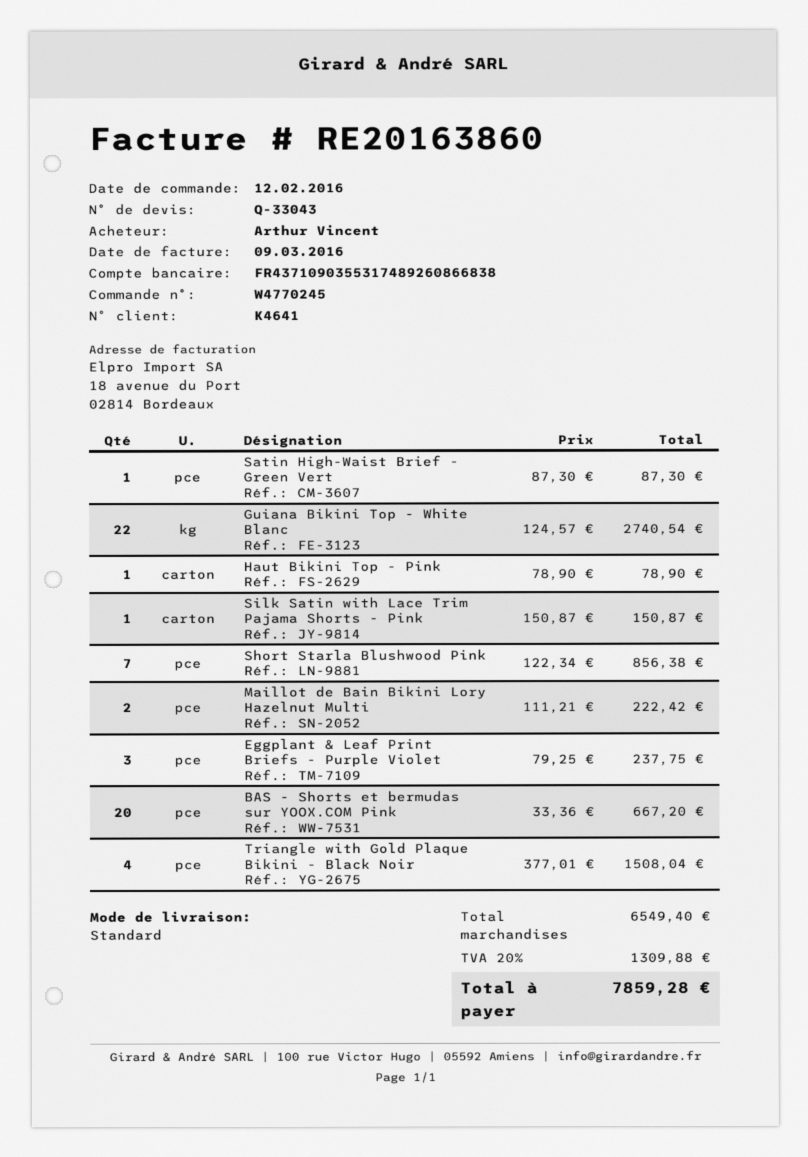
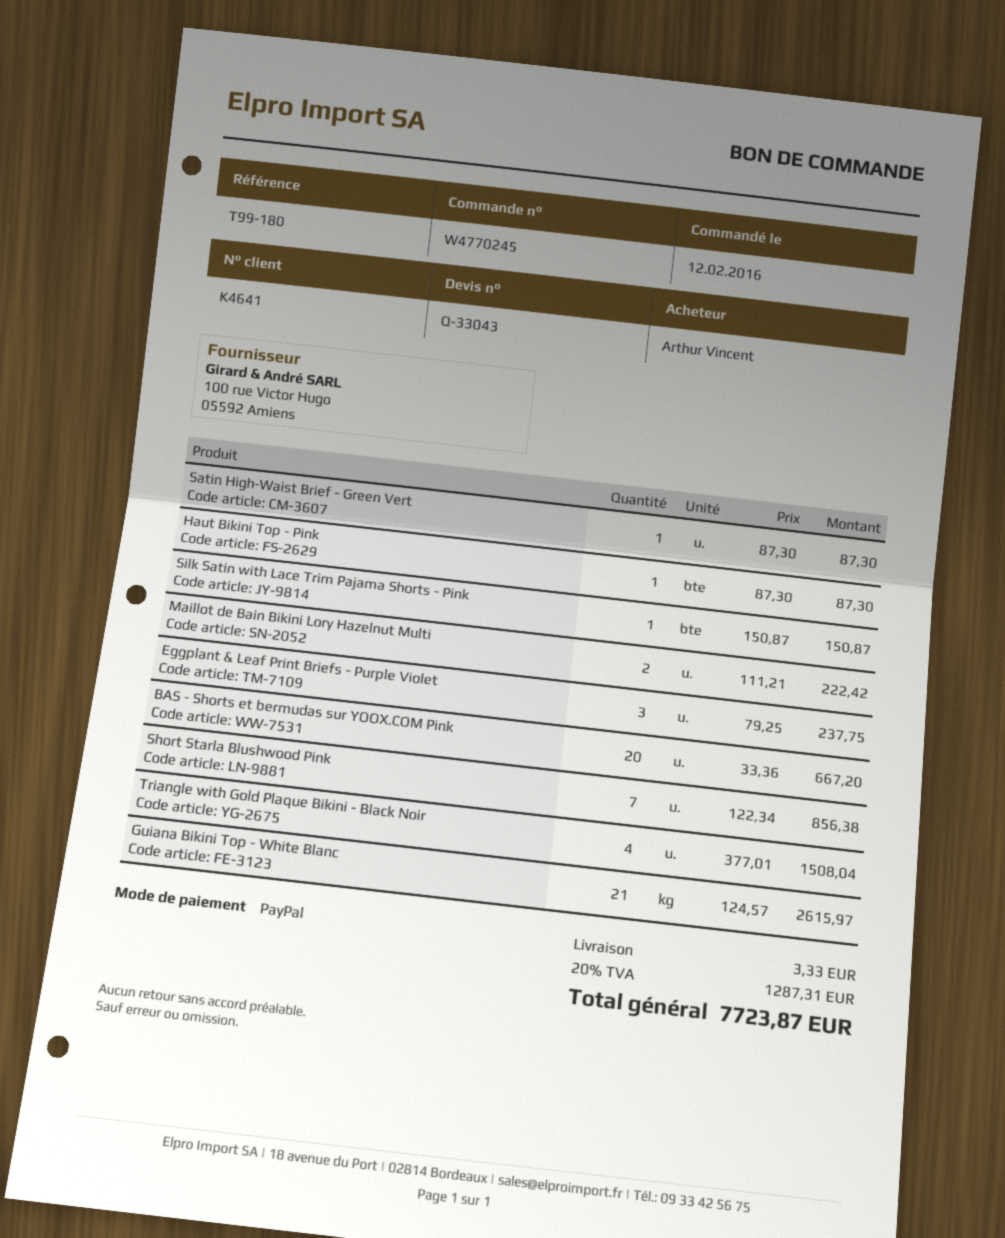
Guiana Bikini Top - White Blanc: 22 x 124.57 = 2740.54 -> 21 x 124.57 = 2615.97
Haut Bikini Top - Pink: 1 x 78.90 = 78.90 -> 1 x 87.30 = 87.30
shipping: none -> 3.33
tax: 20% = 1309.88 -> 20% = 1287.31
total: 7859.28 -> 7723.87

